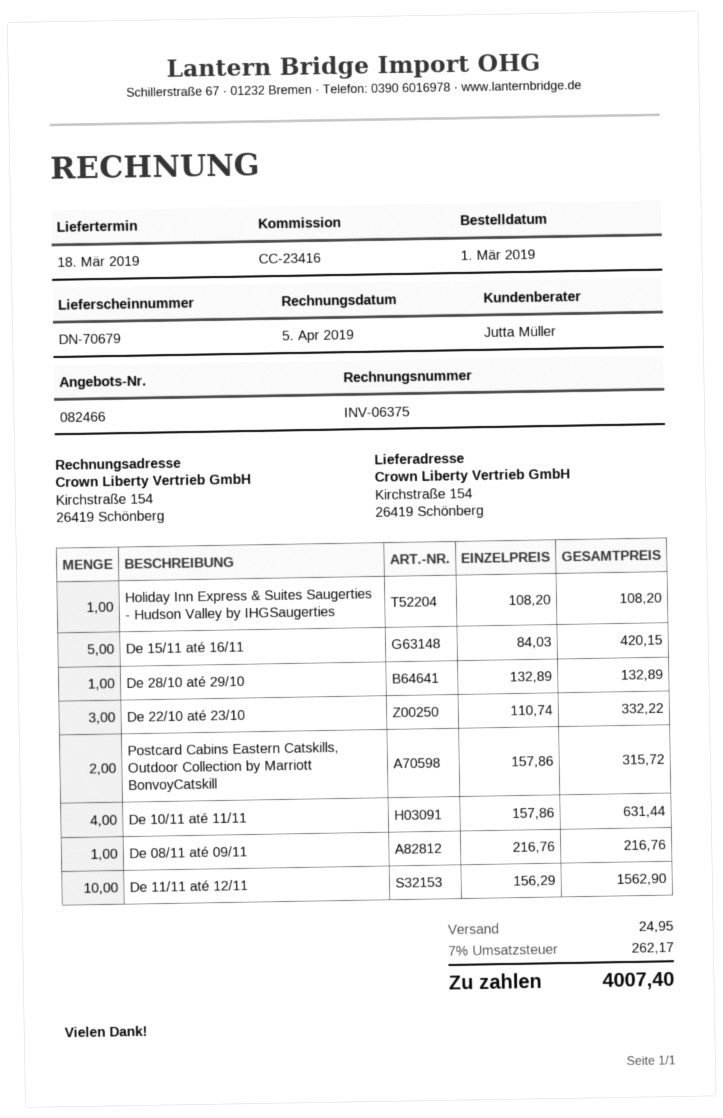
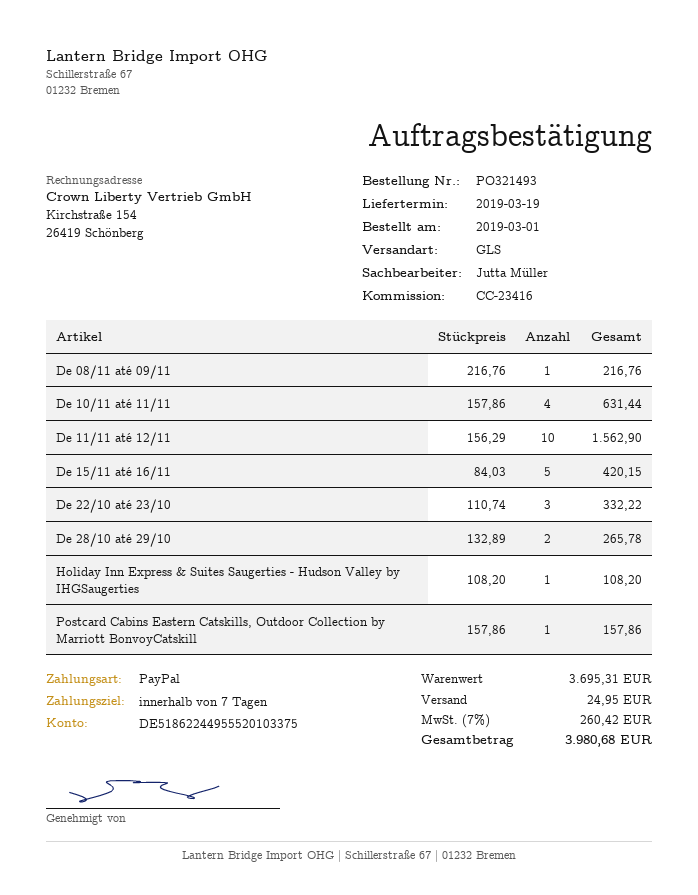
delivery date: 2019-03-18 -> 2019-03-19
De 28/10 até 29/10: 1 x 132.89 = 132.89 -> 2 x 132.89 = 265.78
Postcard Cabins Eastern Catskills, Outdoor Collection by Marriott BonvoyCatskill: 2 x 157.86 = 315.72 -> 1 x 157.86 = 157.86
tax: 7% = 262.17 -> 7% = 260.42
total: 4007.40 -> 3980.68

